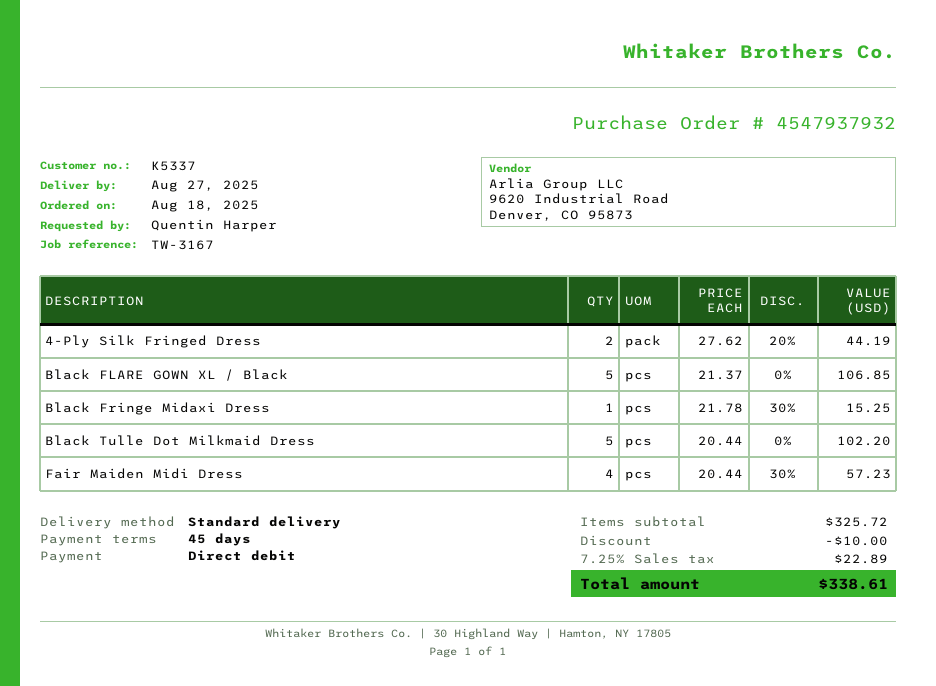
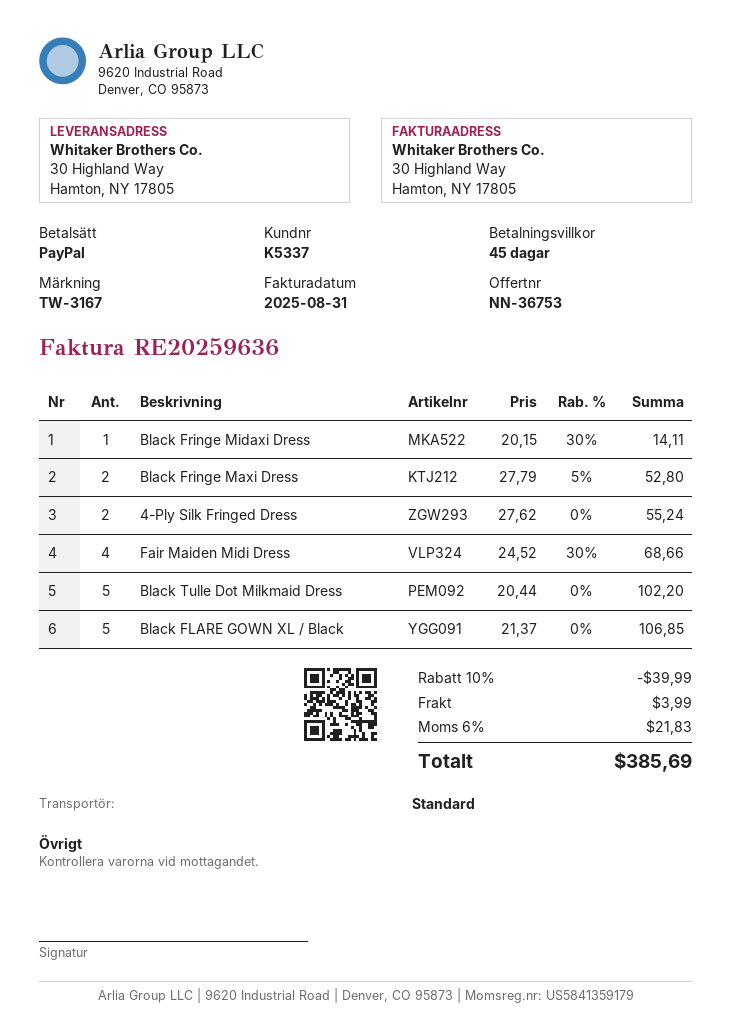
payment method: direct debit -> PayPal
4-Ply Silk Fringed Dress: 2 x 27.62 - 20% = 44.19 -> 2 x 27.62 = 55.24
Black Fringe Midaxi Dress: 1 x 21.78 - 30% = 15.25 -> 1 x 20.15 - 30% = 14.11
Fair Maiden Midi Dress: 4 x 20.44 - 30% = 57.23 -> 4 x 24.52 - 30% = 68.66
Black Fringe Maxi Dress: none -> 2 x 27.79 - 5% = 52.80
discount: 10.00 -> 39.99
shipping: none -> 3.99
tax: 7.25% = 22.89 -> 6% = 21.83
total: 338.61 -> 385.69

